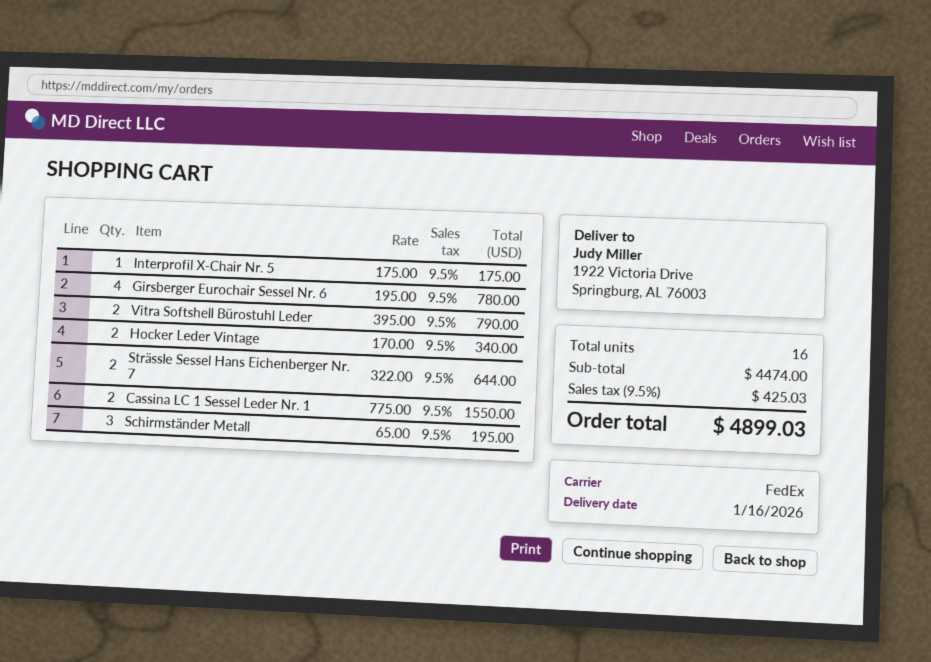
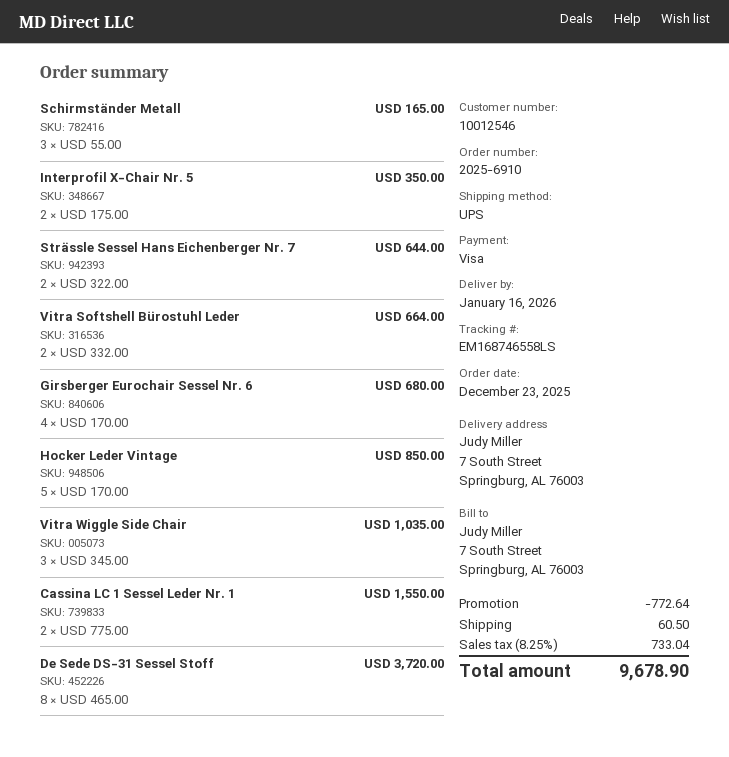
shipping method: FedEx -> UPS
ship to: 1922 Victoria Drive, Springburg, AL 76003 -> 7 South Street, Springburg, AL 76003
Interprofil X-Chair Nr. 5: 1 x 175.00 = 175.00 -> 2 x 175.00 = 350.00
Girsberger Eurochair Sessel Nr. 6: 4 x 195.00 = 780.00 -> 4 x 170.00 = 680.00
Vitra Softshell Bürostuhl Leder: 2 x 395.00 = 790.00 -> 2 x 332.00 = 664.00
Hocker Leder Vintage: 2 x 170.00 = 340.00 -> 5 x 170.00 = 850.00
Schirmständer Metall: 3 x 65.00 = 195.00 -> 3 x 55.00 = 165.00
Vitra Wiggle Side Chair: none -> 3 x 345.00 = 1035.00
De Sede DS-31 Sessel Stoff: none -> 8 x 465.00 = 3720.00
discount: none -> 772.64
shipping: none -> 60.50
tax: 9.5% = 425.03 -> 8.25% = 733.04
total: 4899.03 -> 9678.90

